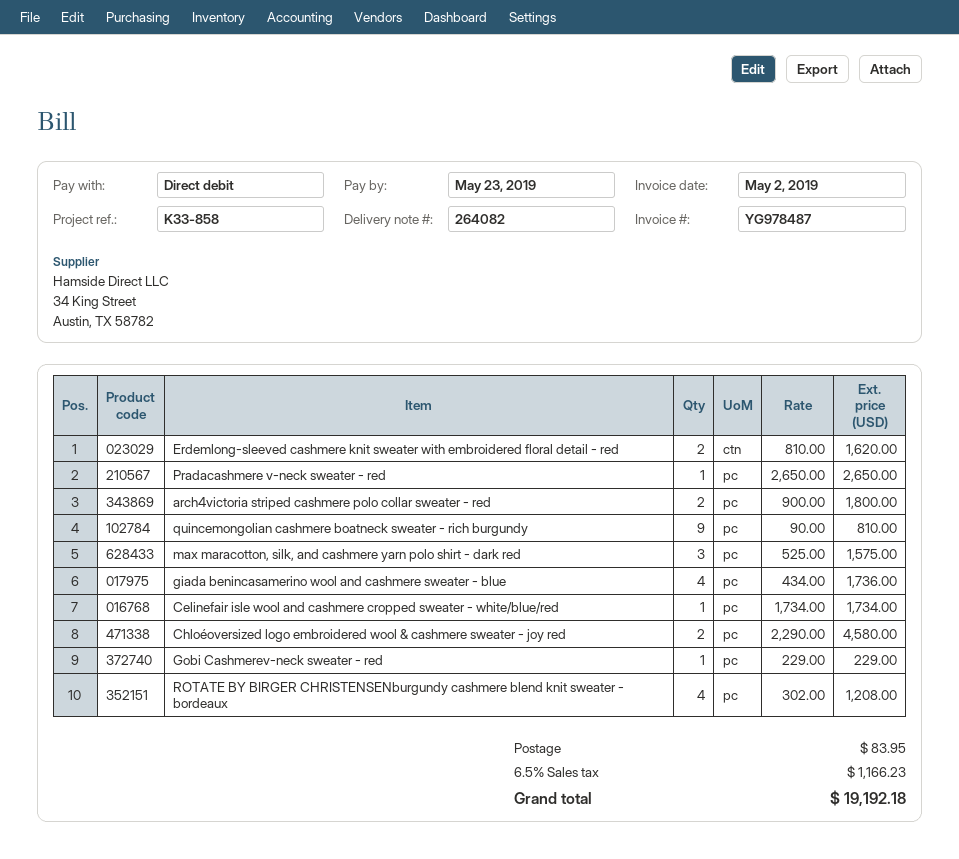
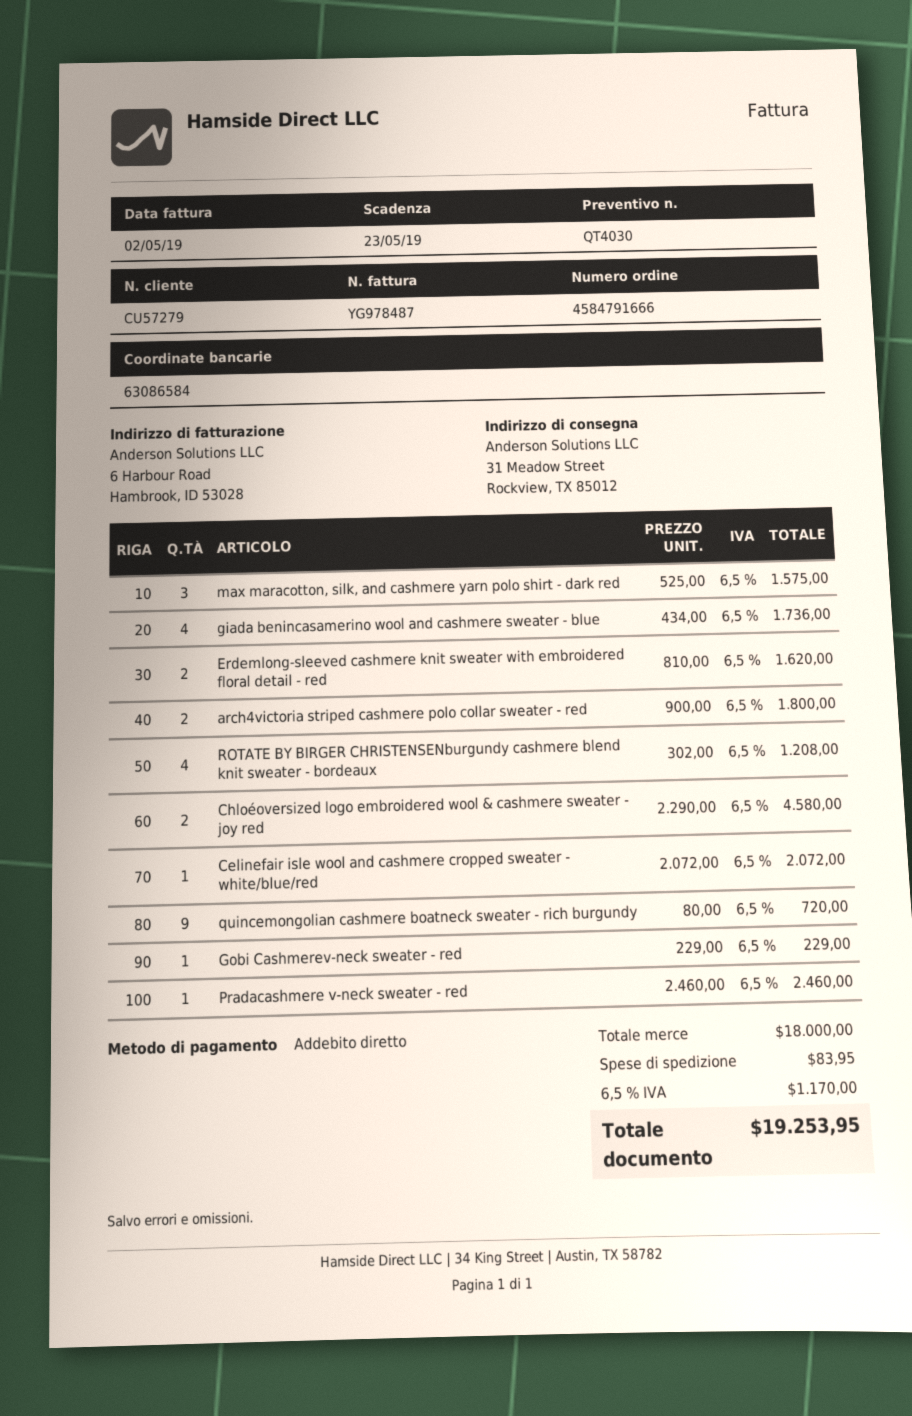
Pradacashmere v-neck sweater - red: 1 x 2650.00 = 2650.00 -> 1 x 2460.00 = 2460.00
quincemongolian cashmere boatneck sweater - rich burgundy: 9 x 90.00 = 810.00 -> 9 x 80.00 = 720.00
Celinefair isle wool and cashmere cropped sweater - white/blue/red: 1 x 1734.00 = 1734.00 -> 1 x 2072.00 = 2072.00
tax: 6.5% = 1166.23 -> 6.5% = 1170.00
total: 19192.18 -> 19253.95

